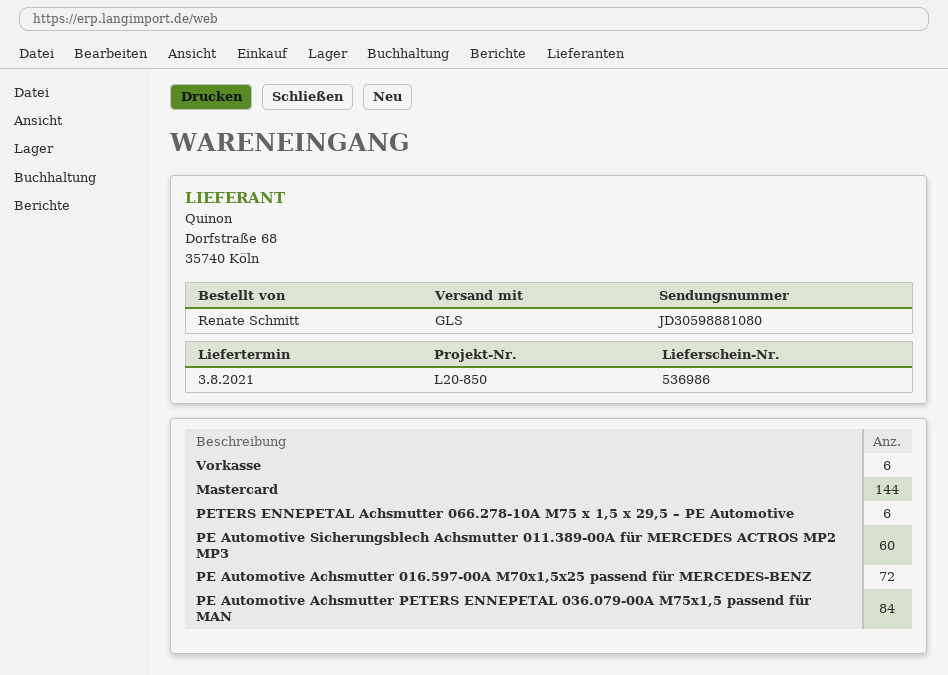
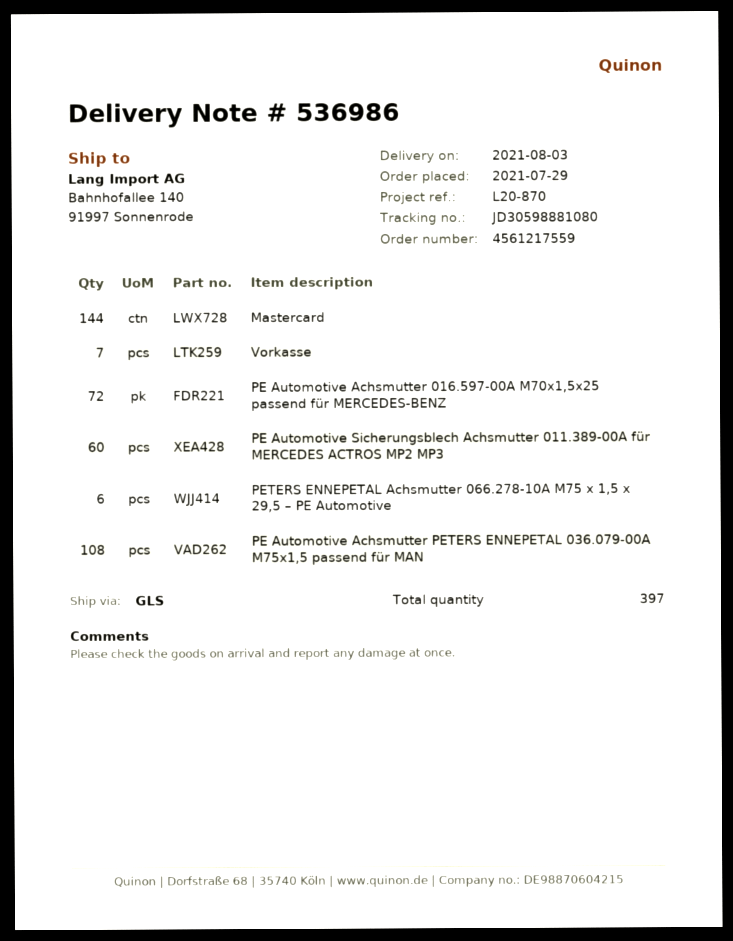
reference: L20-850 -> L20-870
Vorkasse: 6 -> 7
PE Automotive Achsmutter PETERS ENNEPETAL 036.079-00A M75x1,5 passend für MAN: 84 -> 108

